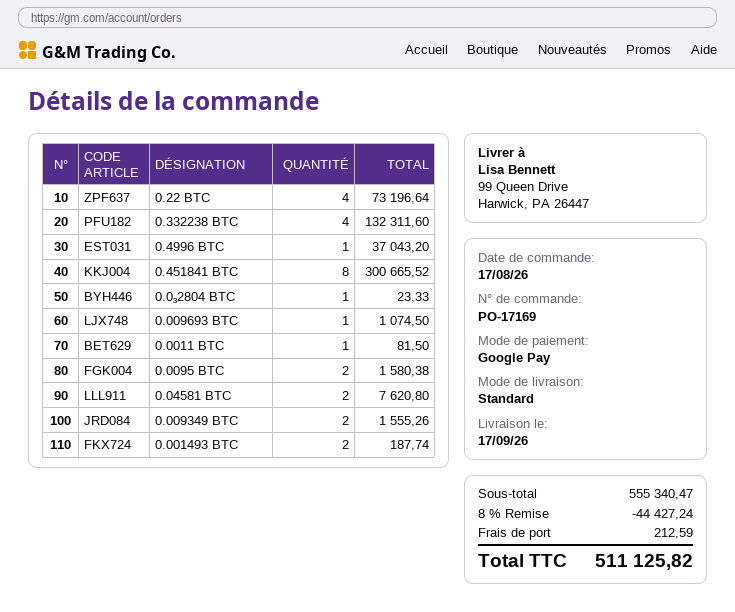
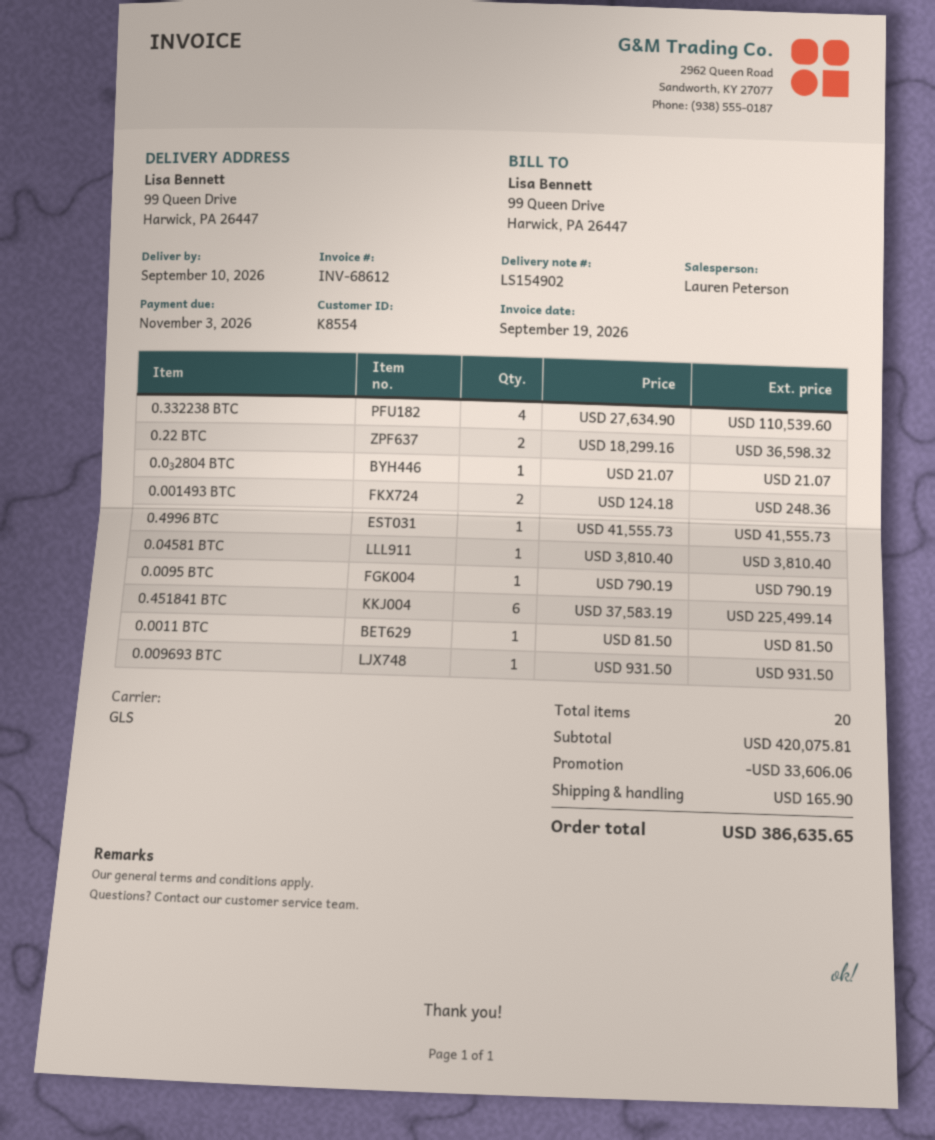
delivery date: 2026-09-17 -> 2026-09-10
shipping method: standard -> GLS
0.22 BTC: 4 for 73196.64 -> 2 for 36598.32
0.332238 BTC: 4 for 132311.60 -> 4 for 110539.60
0.4996 BTC: 1 for 37043.20 -> 1 for 41555.73
0.451841 BTC: 8 for 300665.52 -> 6 for 225499.14
0.0₃2804 BTC: 1 for 23.33 -> 1 for 21.07
0.009693 BTC: 1 for 1074.50 -> 1 for 931.50
0.0095 BTC: 2 for 1580.38 -> 1 for 790.19
0.04581 BTC: 2 for 7620.80 -> 1 for 3810.40
0.009349 BTC: 2 for 1555.26 -> none
0.001493 BTC: 2 for 187.74 -> 2 for 248.36
subtotal: 555340.47 -> 420075.81
discount: 44427.24 -> 33606.06
shipping: 212.59 -> 165.90
total: 511125.82 -> 386635.65

